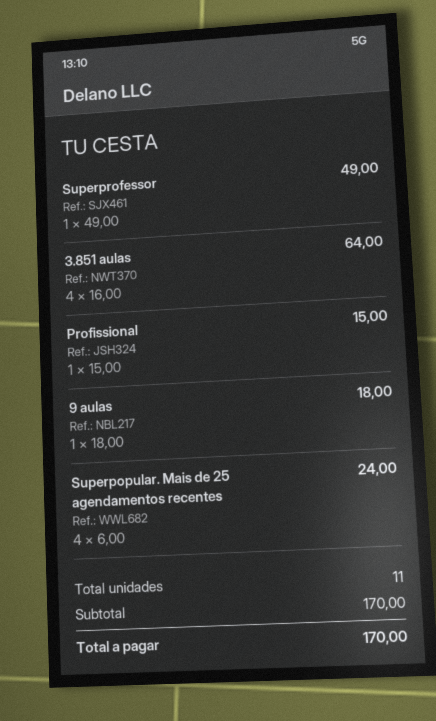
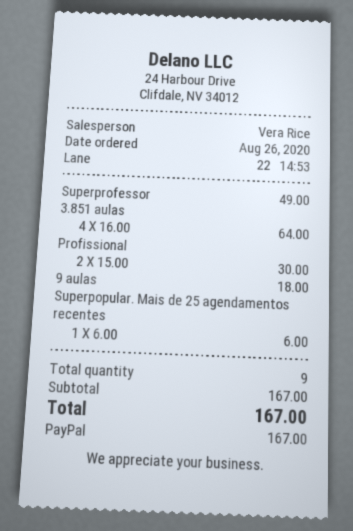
Profissional: 1 x 15.00 = 15.00 -> 2 x 15.00 = 30.00
Superpopular. Mais de 25 agendamentos recentes: 4 x 6.00 = 24.00 -> 1 x 6.00 = 6.00
total quantity: 11 -> 9
subtotal: 170.00 -> 167.00
total: 170.00 -> 167.00

